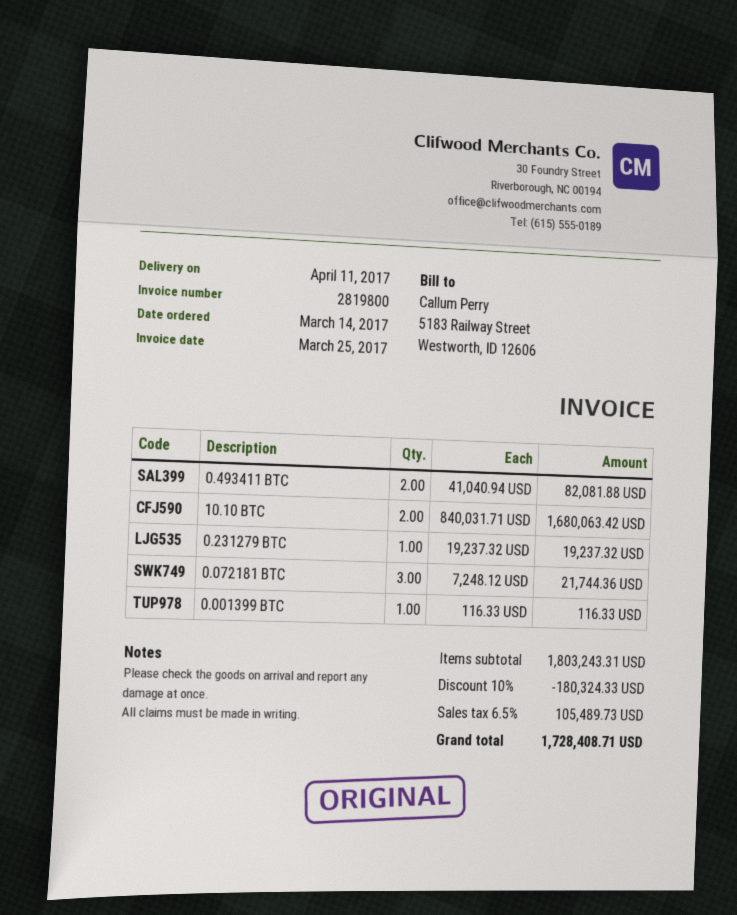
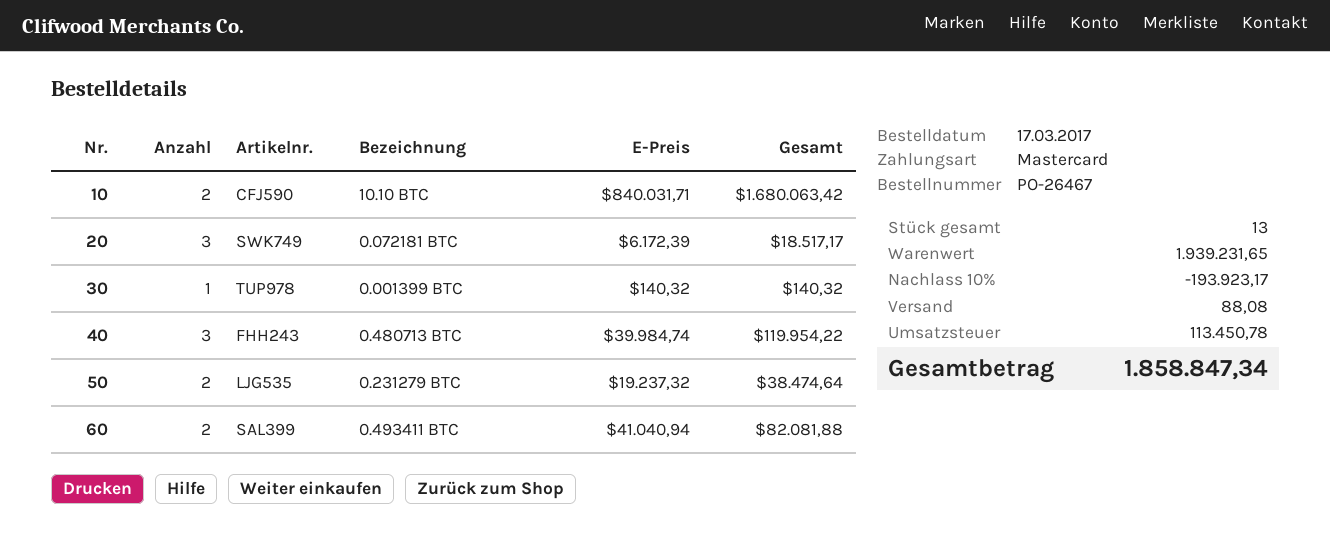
order date: 2017-03-14 -> 2017-03-17
0.231279 BTC: 1 x 19237.32 = 19237.32 -> 2 x 19237.32 = 38474.64
0.072181 BTC: 3 x 7248.12 = 21744.36 -> 3 x 6172.39 = 18517.17
0.001399 BTC: 1 x 116.33 = 116.33 -> 1 x 140.32 = 140.32
0.480713 BTC: none -> 3 x 39984.74 = 119954.22
subtotal: 1803243.31 -> 1939231.65
discount: 10% = 180324.33 -> 10% = 193923.17
shipping: none -> 88.08
tax: 105489.73 -> 113450.78
total: 1728408.71 -> 1858847.34

